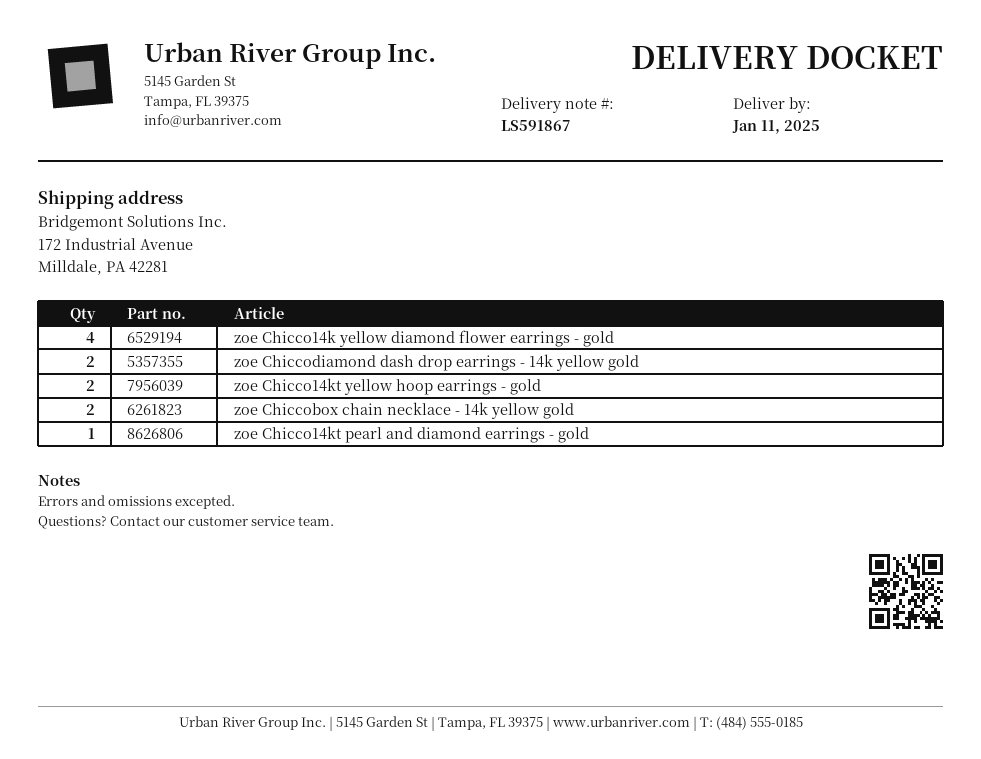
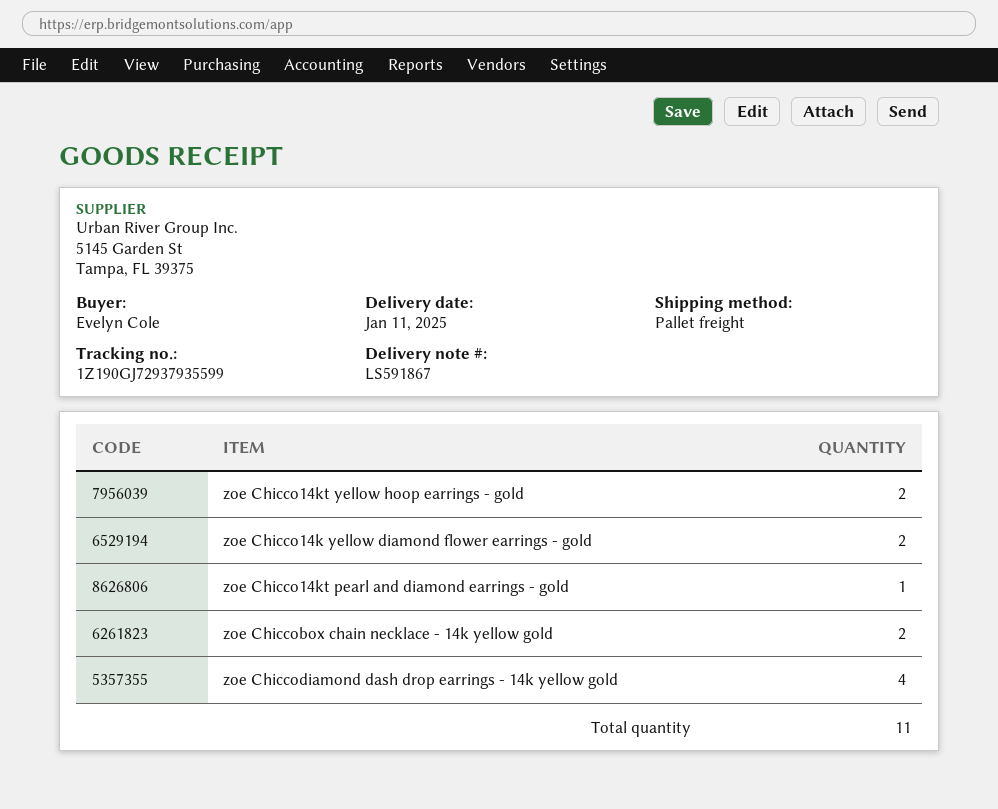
zoe Chicco14k yellow diamond flower earrings - gold: 4 -> 2
zoe Chiccodiamond dash drop earrings - 14k yellow gold: 2 -> 4

